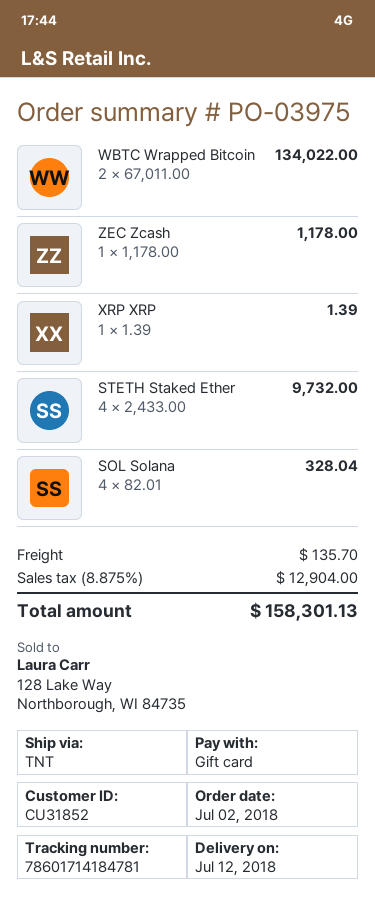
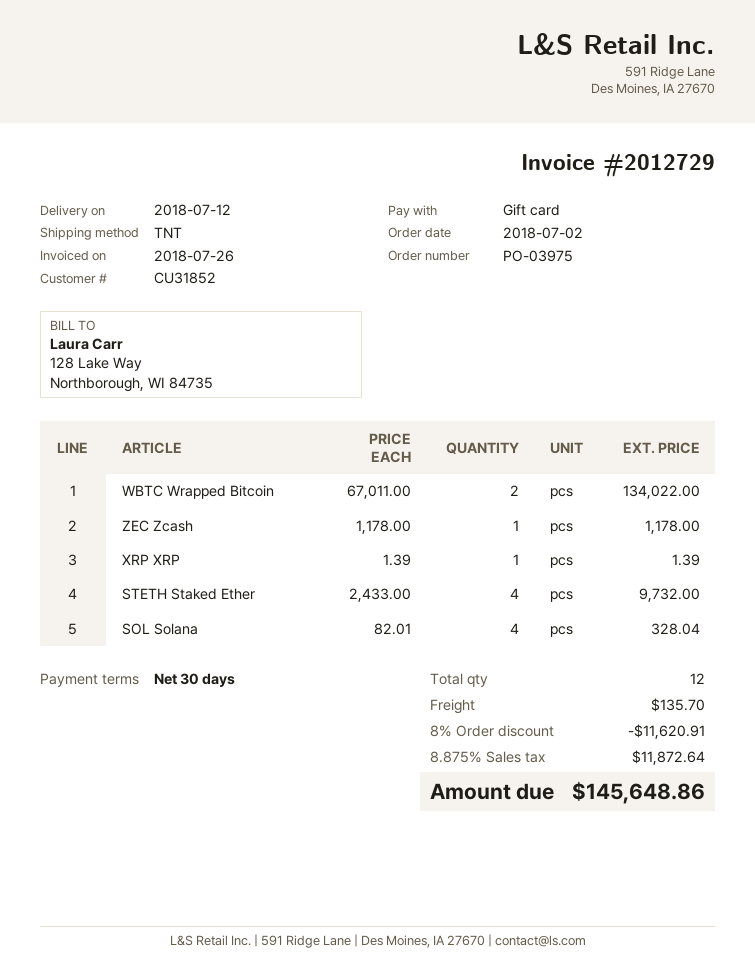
discount: none -> 8% = 11620.91
tax: 8.875% = 12904.00 -> 8.875% = 11872.64
total: 158301.13 -> 145648.86

